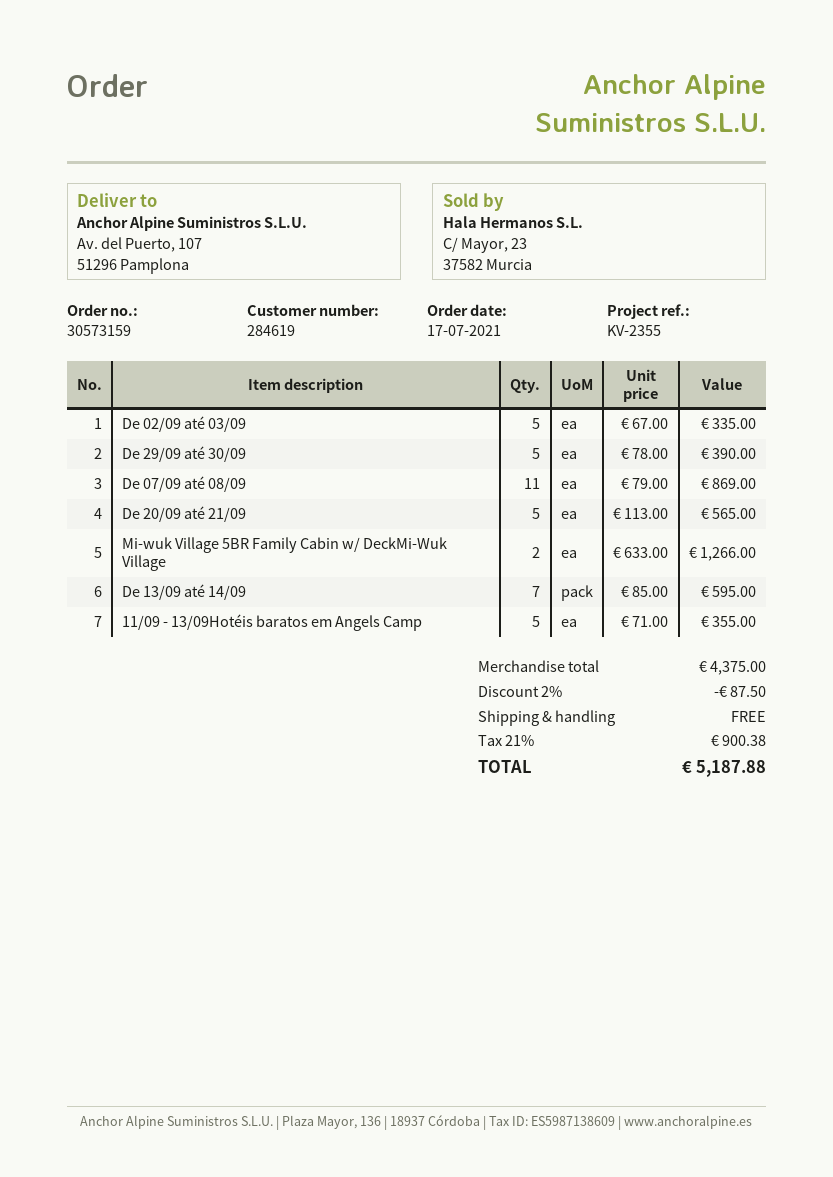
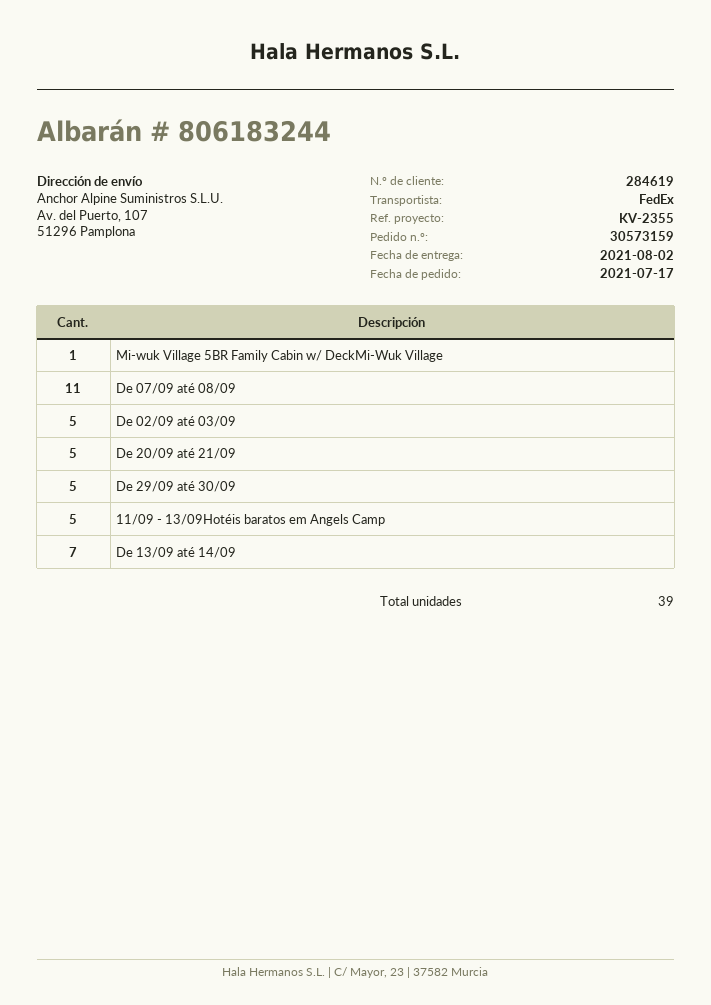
Mi-wuk Village 5BR Family Cabin w/ DeckMi-Wuk Village: 2 -> 1

